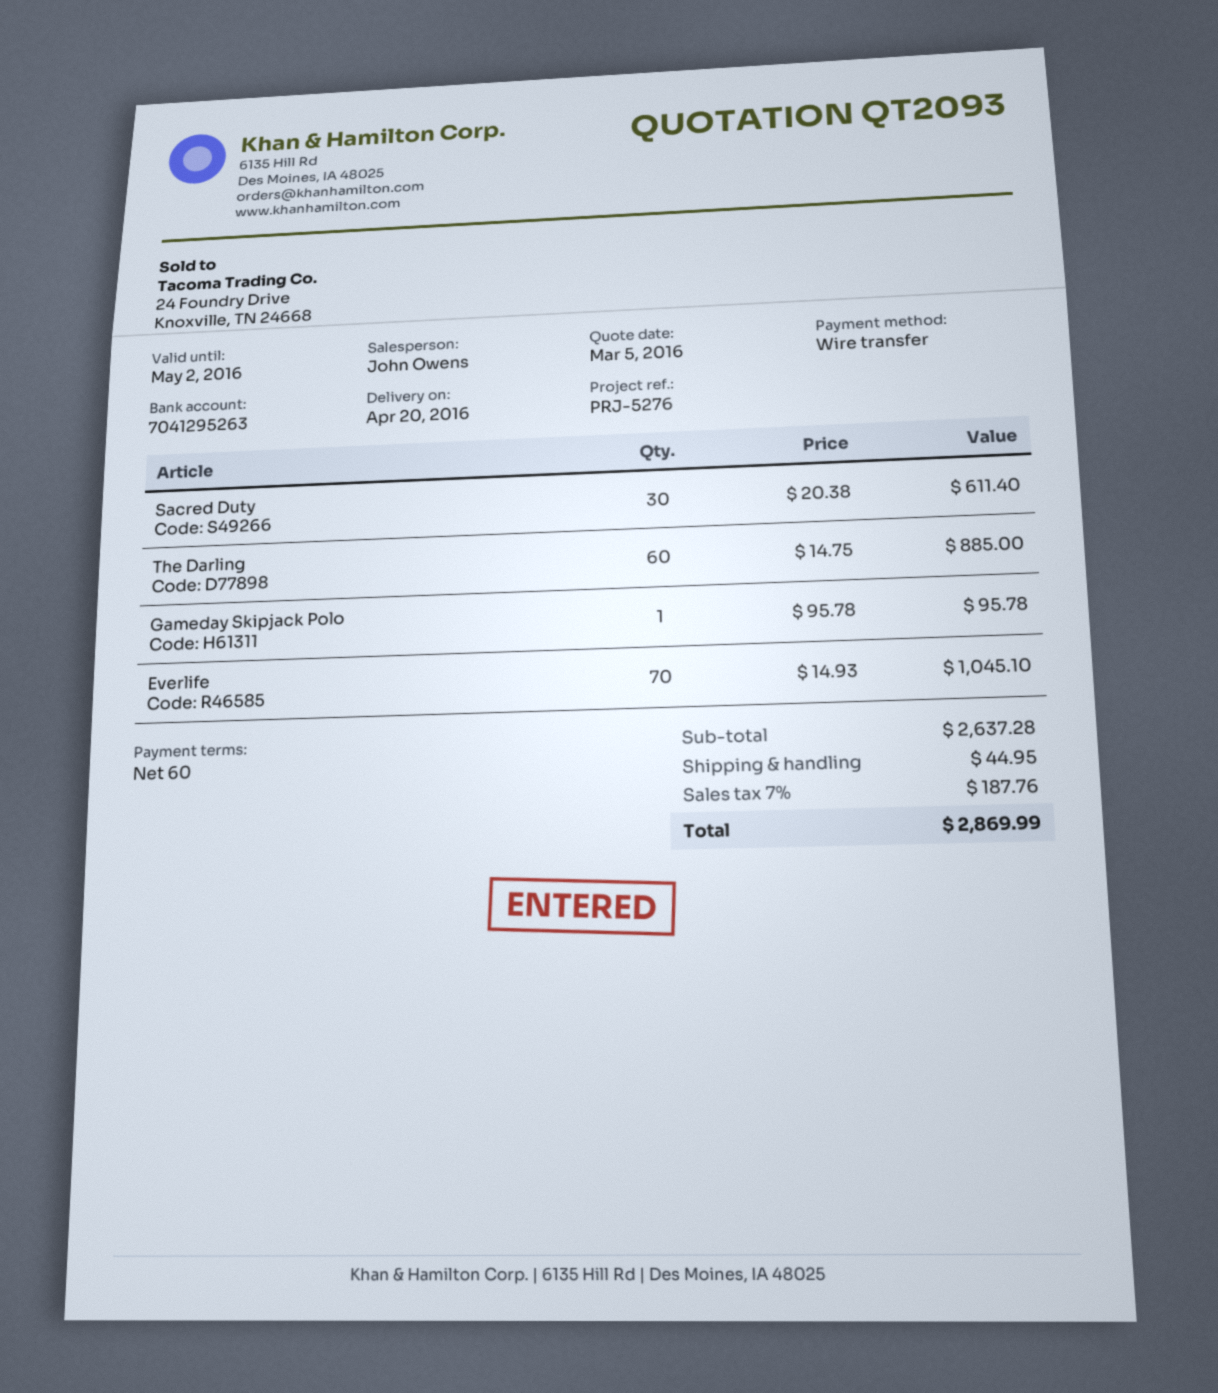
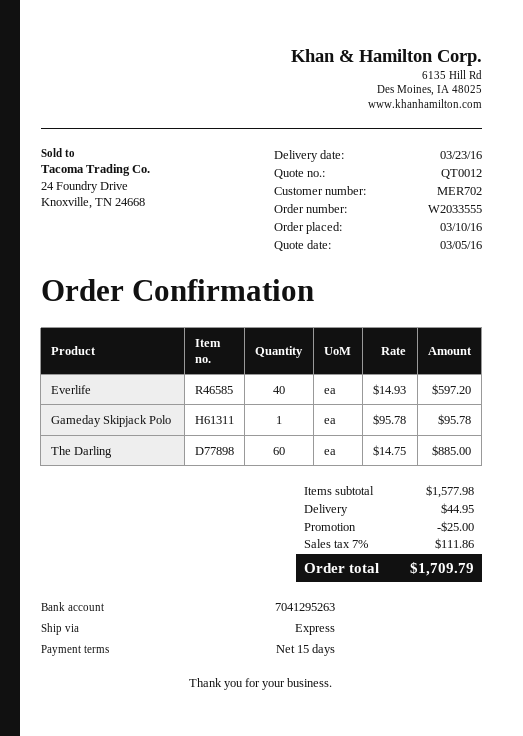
quote number: QT2093 -> QT0012
delivery date: 2016-04-20 -> 2016-03-23
payment terms: 60 days -> 15 days
Sacred Duty: 30 x 20.38 = 611.40 -> none
Everlife: 70 x 14.93 = 1045.10 -> 40 x 14.93 = 597.20
subtotal: 2637.28 -> 1577.98
discount: none -> 25.00
tax: 7% = 187.76 -> 7% = 111.86
total: 2869.99 -> 1709.79

